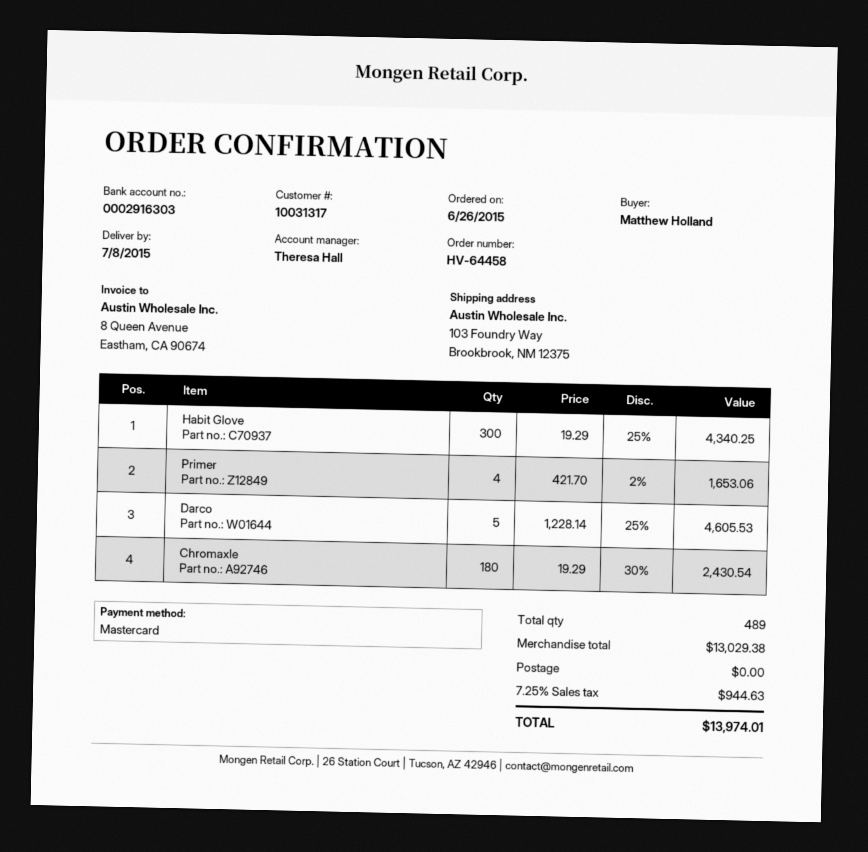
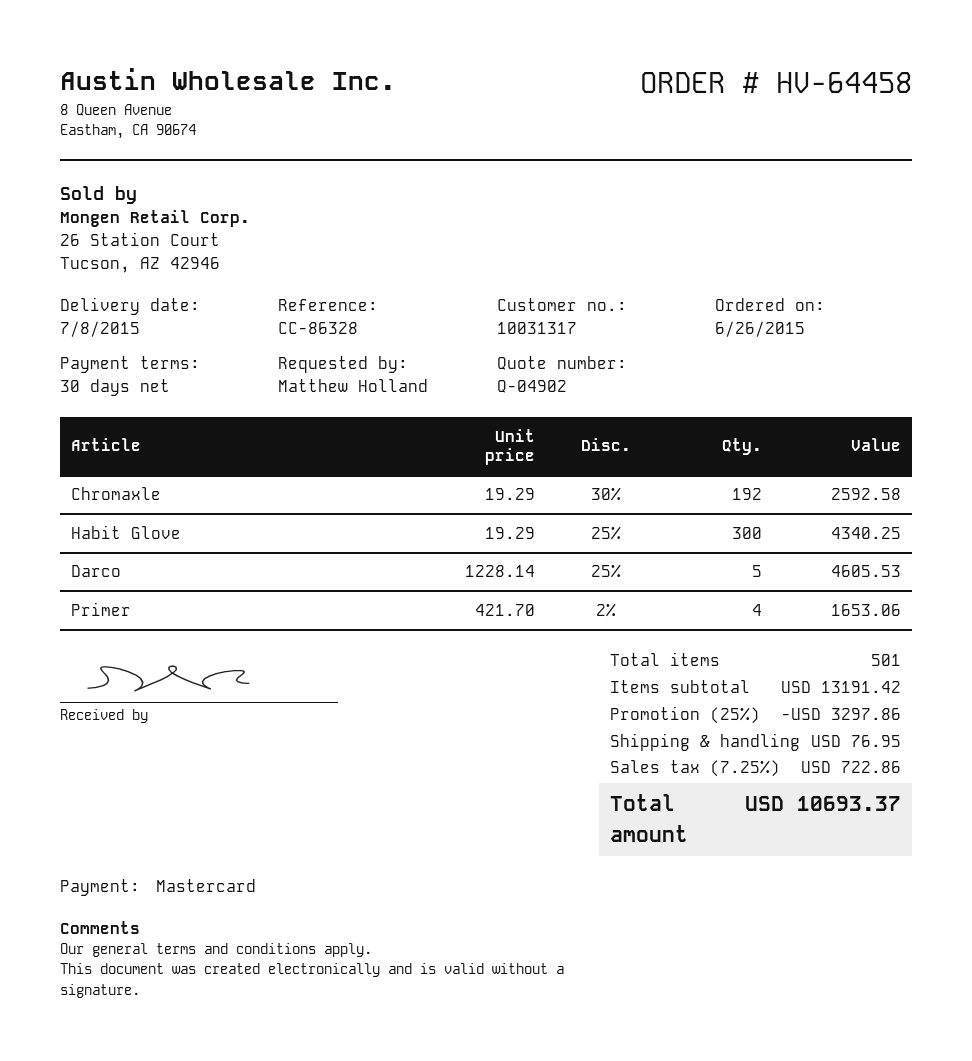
Chromaxle: 180 x 19.29 - 30% = 2430.54 -> 192 x 19.29 - 30% = 2592.58
total quantity: 489 -> 501
subtotal: 13029.38 -> 13191.42
discount: none -> 25% = 3297.86
shipping: 0.00 -> 76.95
tax: 7.25% = 944.63 -> 7.25% = 722.86
total: 13974.01 -> 10693.37

